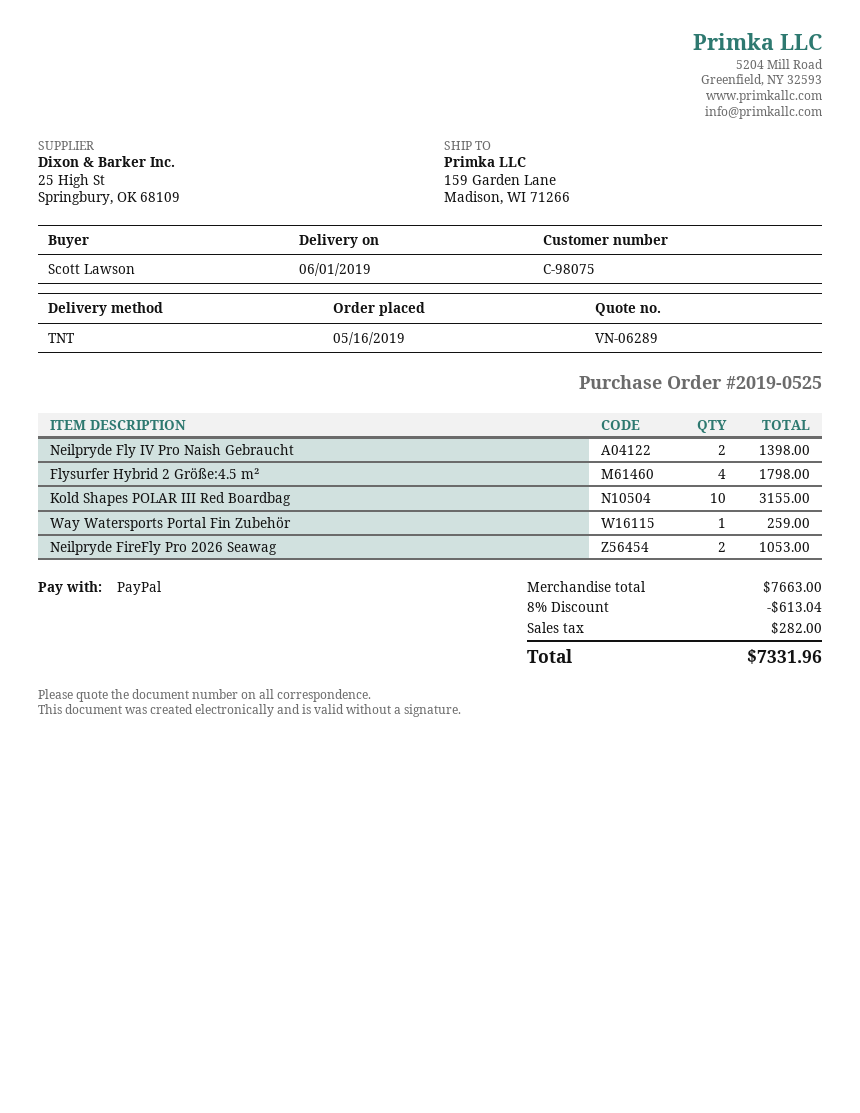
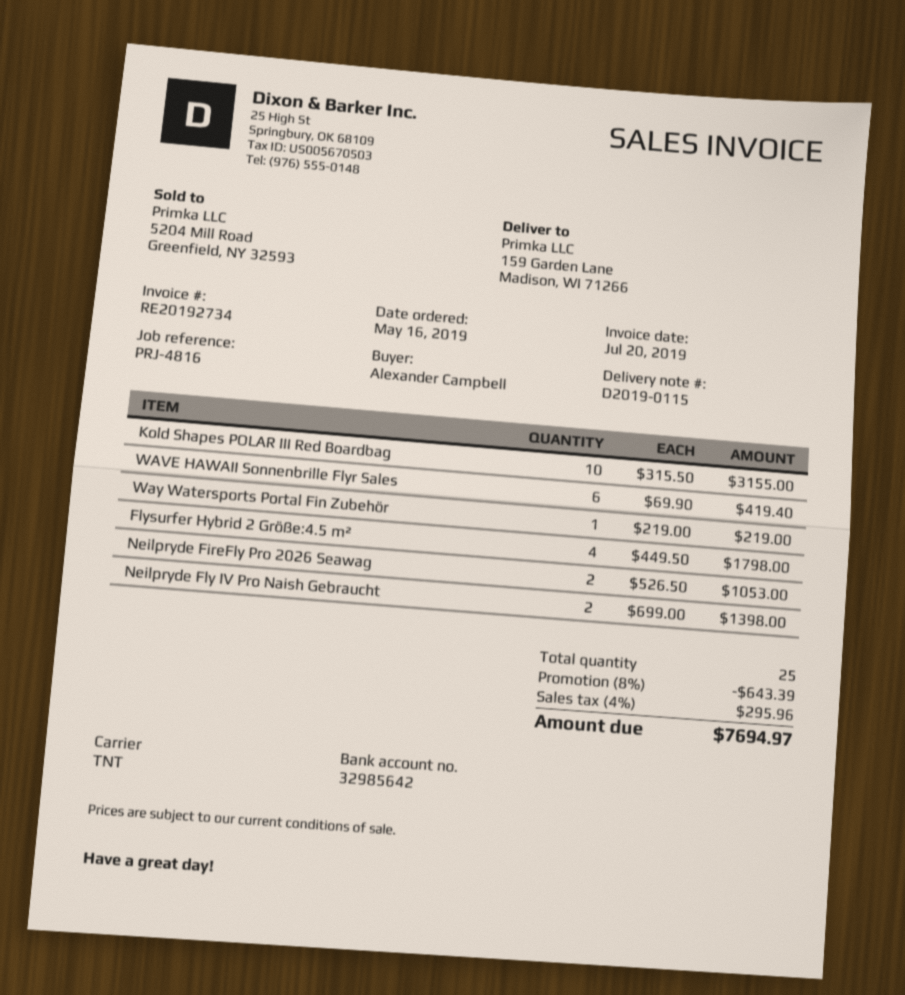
ordered by: Scott Lawson -> Alexander Campbell
Way Watersports Portal Fin Zubehör: 1 for 259.00 -> 1 for 219.00
WAVE HAWAII Sonnenbrille Flyr Sales: none -> 6 for 419.40
discount: 8% = 613.04 -> 8% = 643.39
tax: 282.00 -> 295.96
total: 7331.96 -> 7694.97

